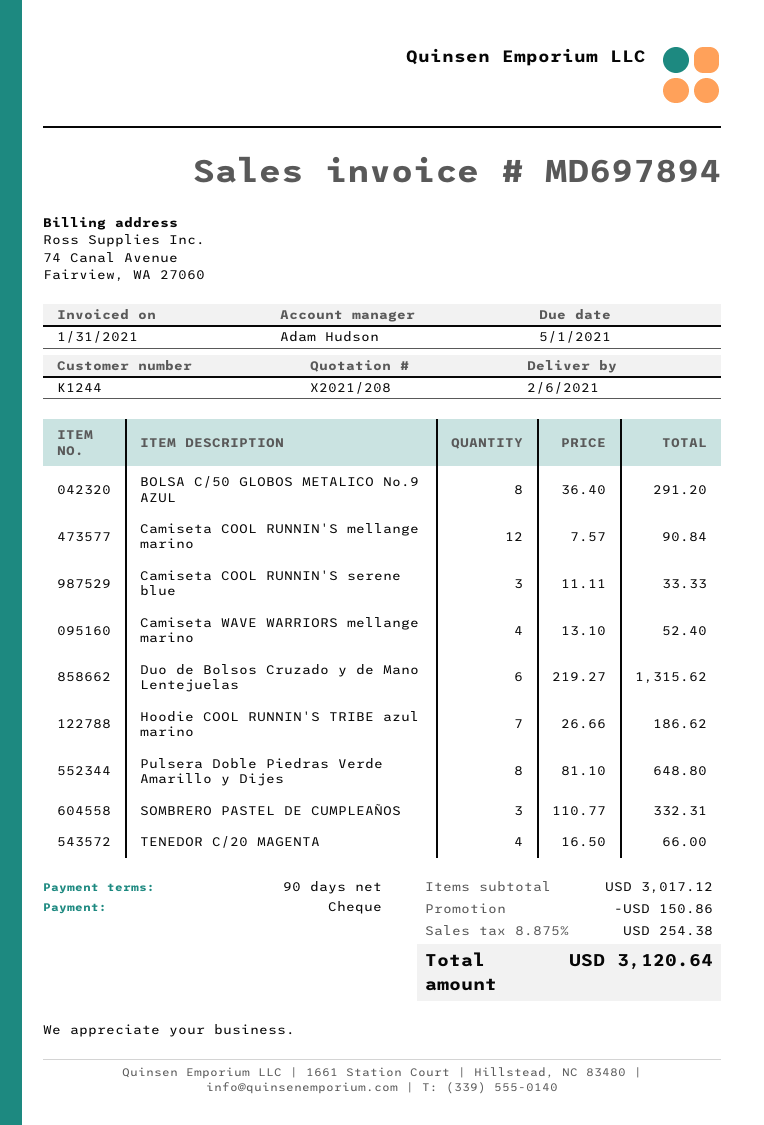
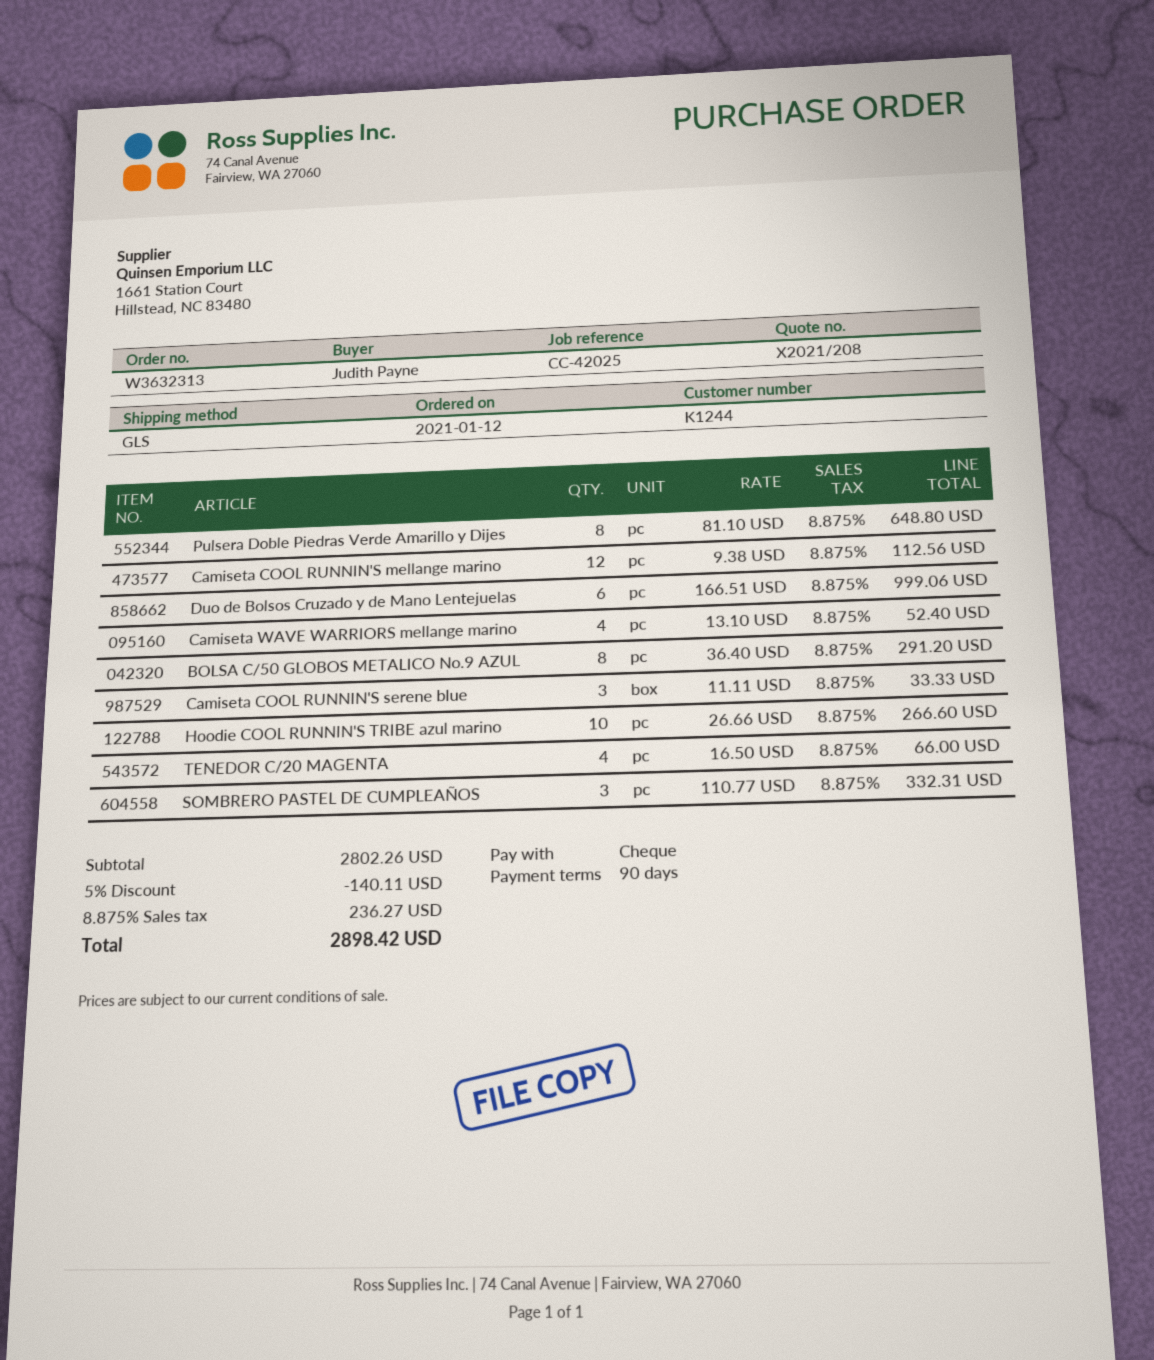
Camiseta COOL RUNNIN'S mellange marino: 12 x 7.57 = 90.84 -> 12 x 9.38 = 112.56
Duo de Bolsos Cruzado y de Mano Lentejuelas: 6 x 219.27 = 1315.62 -> 6 x 166.51 = 999.06
Hoodie COOL RUNNIN'S TRIBE azul marino: 7 x 26.66 = 186.62 -> 10 x 26.66 = 266.60
subtotal: 3017.12 -> 2802.26
discount: 150.86 -> 140.11
tax: 8.875% = 254.38 -> 8.875% = 236.27
total: 3120.64 -> 2898.42

